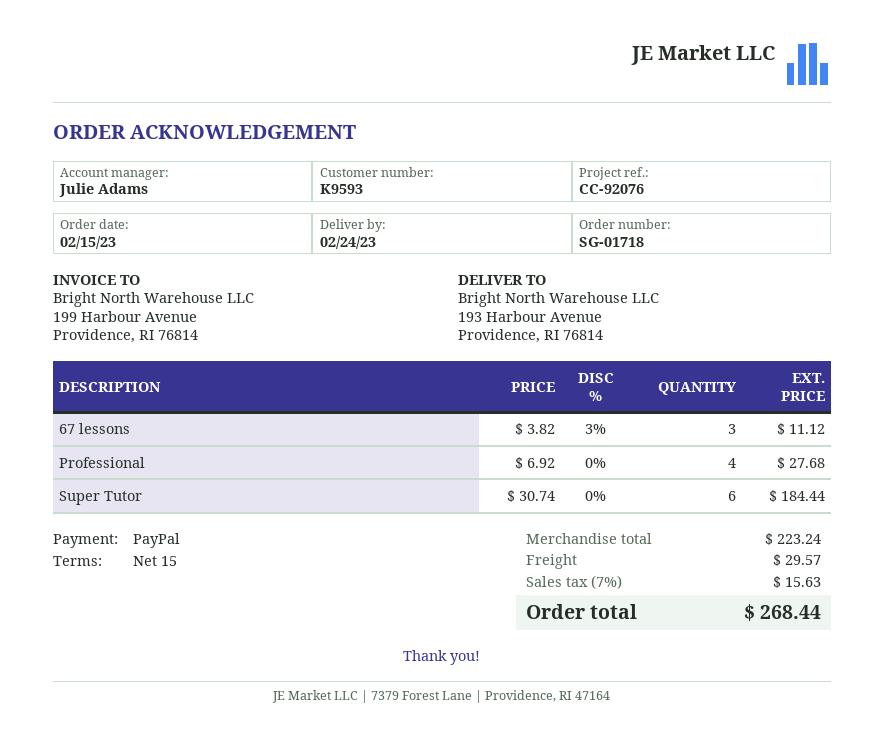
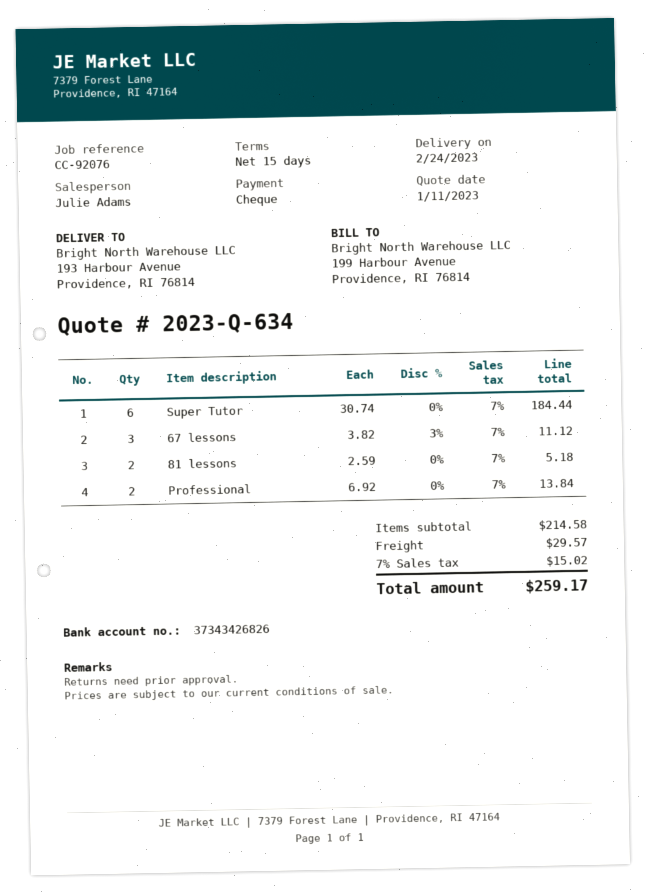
payment method: PayPal -> cheque
Professional: 4 x 6.92 = 27.68 -> 2 x 6.92 = 13.84
81 lessons: none -> 2 x 2.59 = 5.18
subtotal: 223.24 -> 214.58
tax: 7% = 15.63 -> 7% = 15.02
total: 268.44 -> 259.17

